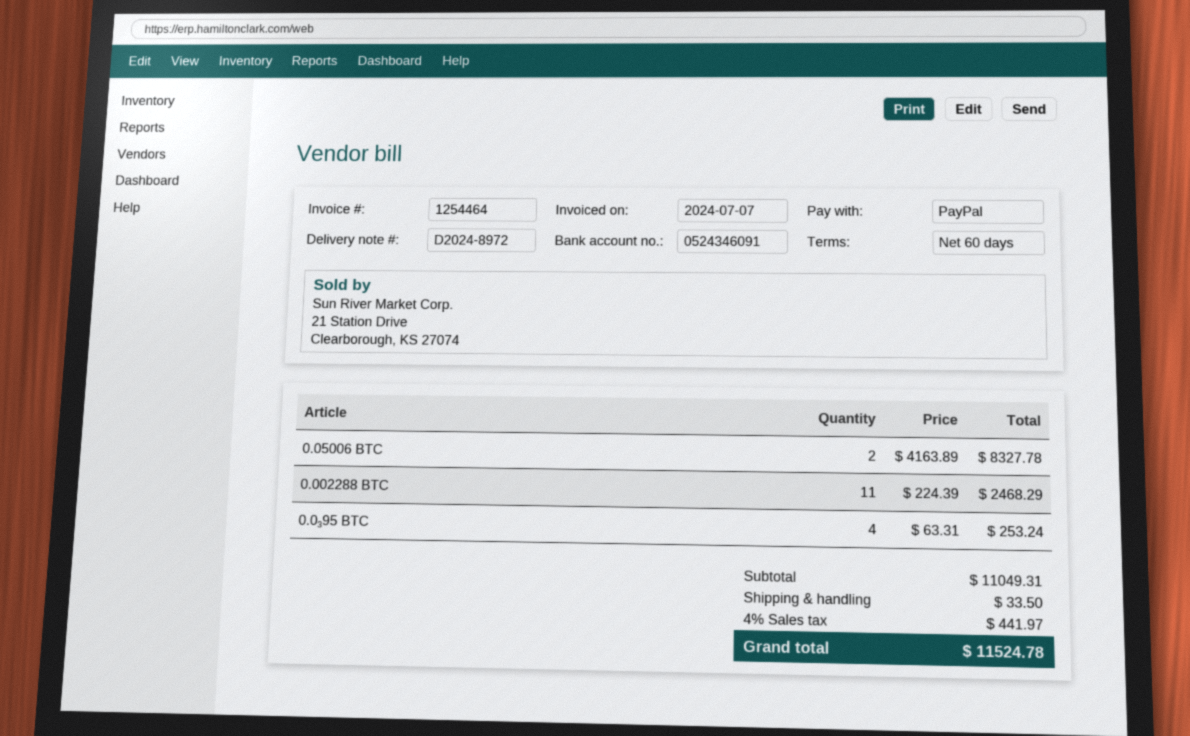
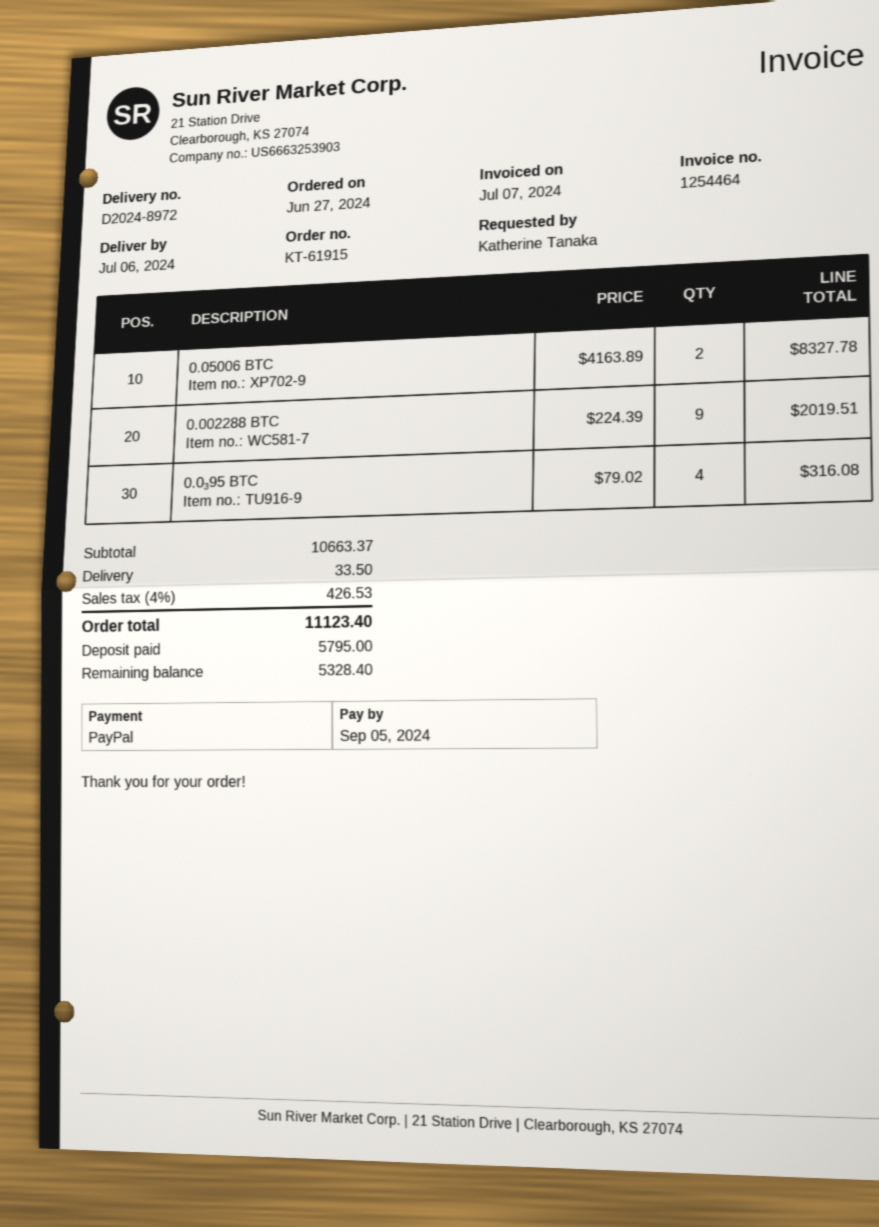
0.002288 BTC: 11 x 224.39 = 2468.29 -> 9 x 224.39 = 2019.51
0.0₃95 BTC: 4 x 63.31 = 253.24 -> 4 x 79.02 = 316.08
subtotal: 11049.31 -> 10663.37
tax: 4% = 441.97 -> 4% = 426.53
total: 11524.78 -> 11123.40

